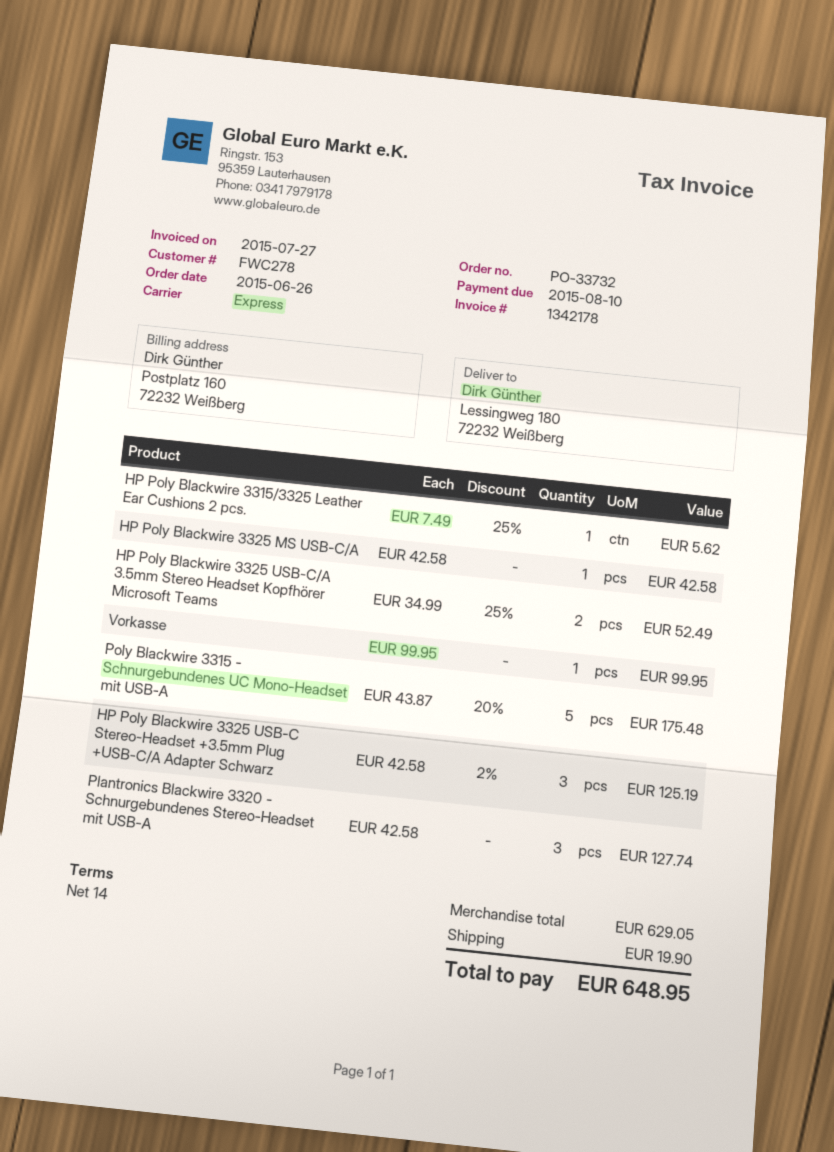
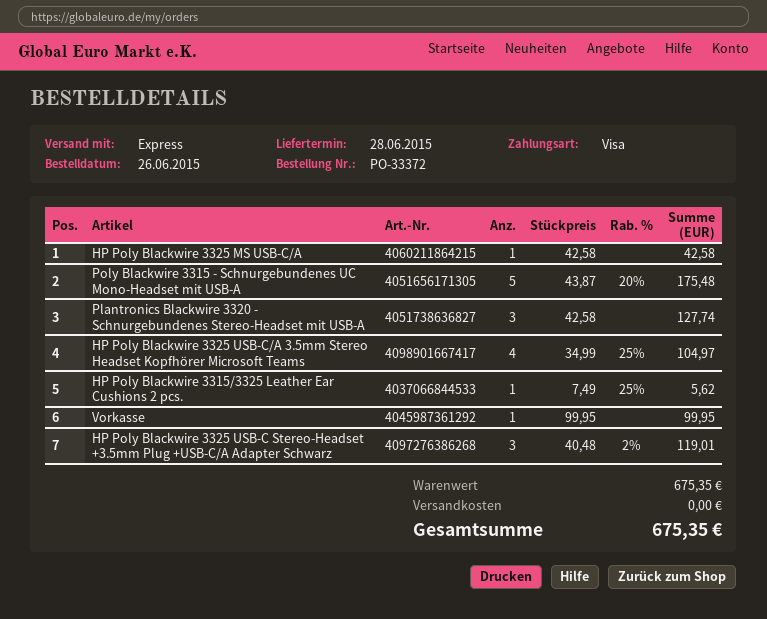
order number: PO-33732 -> PO-33372
HP Poly Blackwire 3325 USB-C/A 3.5mm Stereo Headset Kopfhörer Microsoft Teams: 2 x 34.99 - 25% = 52.49 -> 4 x 34.99 - 25% = 104.97
HP Poly Blackwire 3325 USB-C Stereo-Headset +3.5mm Plug +USB-C/A Adapter Schwarz: 3 x 42.58 - 2% = 125.19 -> 3 x 40.48 - 2% = 119.01
subtotal: 629.05 -> 675.35
shipping: 19.90 -> 0.00
total: 648.95 -> 675.35

